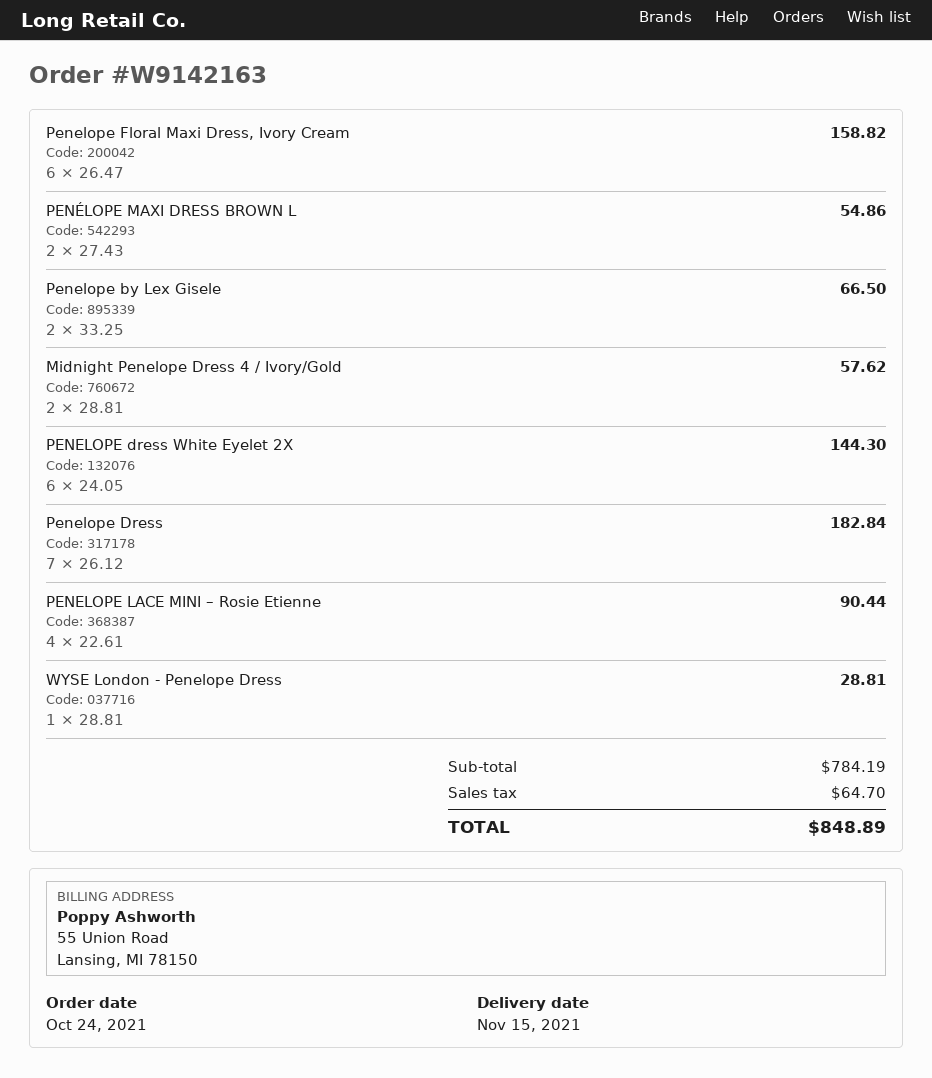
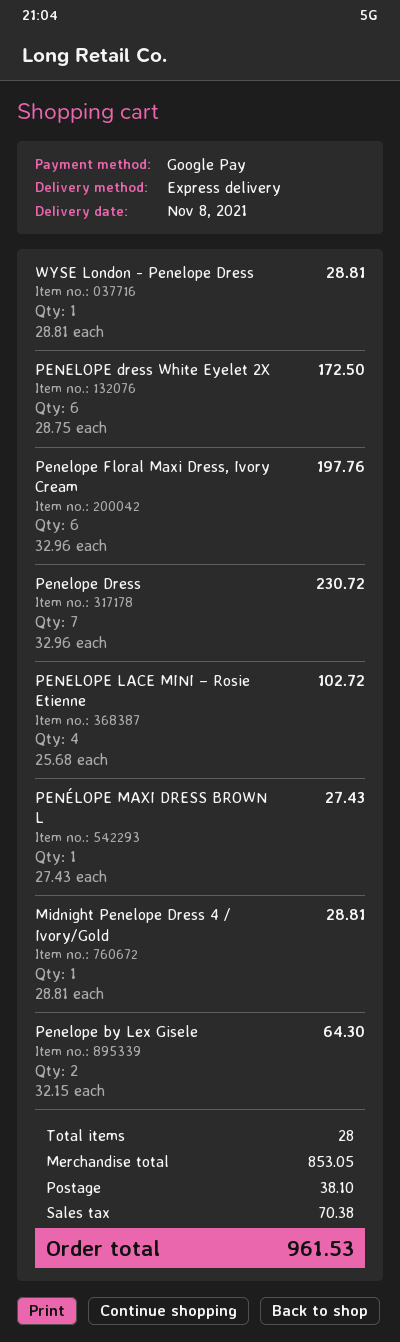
delivery date: 2021-11-15 -> 2021-11-08
Penelope Floral Maxi Dress, Ivory Cream: 6 x 26.47 = 158.82 -> 6 x 32.96 = 197.76
PENÉLOPE MAXI DRESS BROWN L: 2 x 27.43 = 54.86 -> 1 x 27.43 = 27.43
Penelope by Lex Gisele: 2 x 33.25 = 66.50 -> 2 x 32.15 = 64.30
Midnight Penelope Dress 4 / Ivory/Gold: 2 x 28.81 = 57.62 -> 1 x 28.81 = 28.81
PENELOPE dress White Eyelet 2X: 6 x 24.05 = 144.30 -> 6 x 28.75 = 172.50
Penelope Dress: 7 x 26.12 = 182.84 -> 7 x 32.96 = 230.72
PENELOPE LACE MINI – Rosie Etienne: 4 x 22.61 = 90.44 -> 4 x 25.68 = 102.72
subtotal: 784.19 -> 853.05
shipping: none -> 38.10
tax: 64.70 -> 70.38
total: 848.89 -> 961.53

